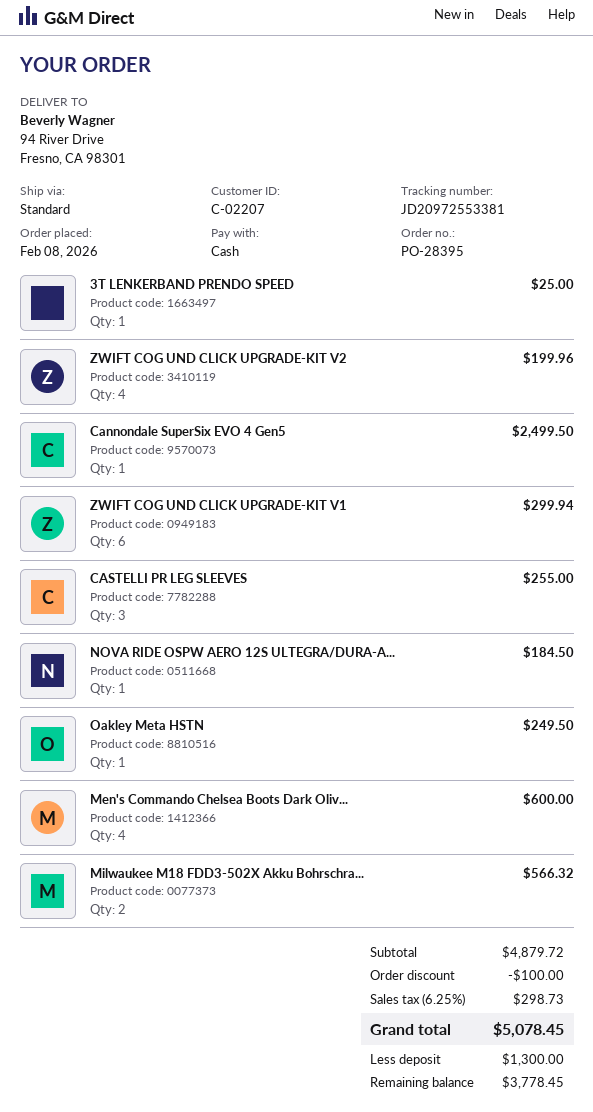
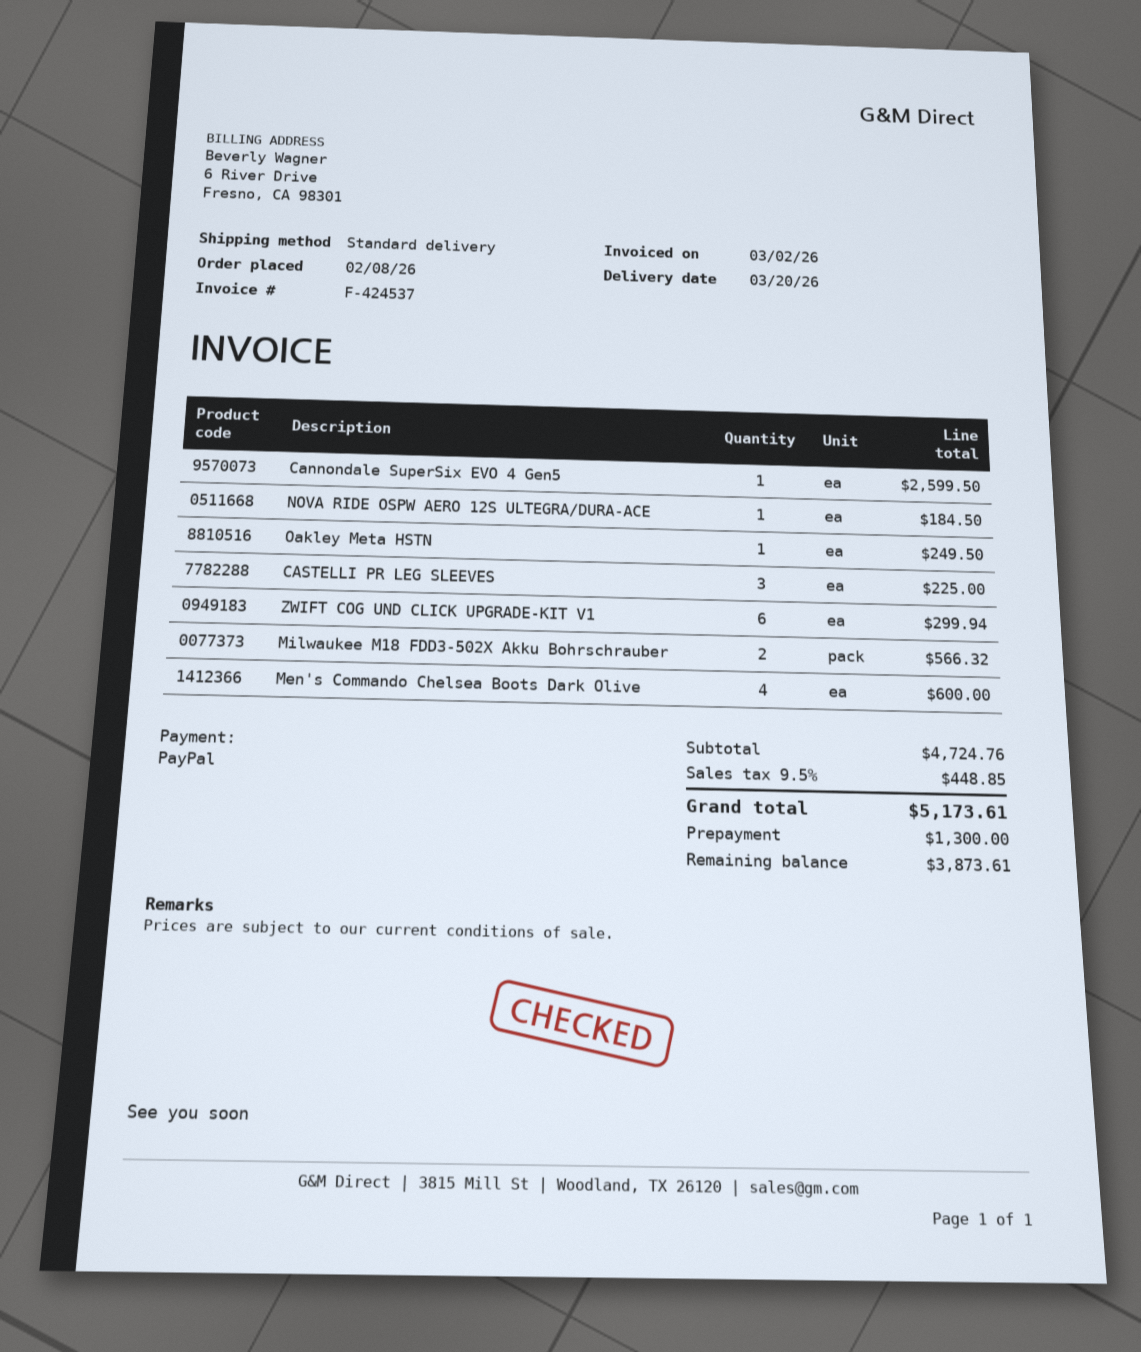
payment method: cash -> PayPal
3T LENKERBAND PRENDO SPEED: 1 for 25.00 -> none
ZWIFT COG UND CLICK UPGRADE-KIT V2: 4 for 199.96 -> none
Cannondale SuperSix EVO 4 Gen5: 1 for 2499.50 -> 1 for 2599.50
CASTELLI PR LEG SLEEVES: 3 for 255.00 -> 3 for 225.00
subtotal: 4879.72 -> 4724.76
discount: 100.00 -> none
tax: 6.25% = 298.73 -> 9.5% = 448.85
total: 5078.45 -> 5173.61
balance: 3778.45 -> 3873.61

